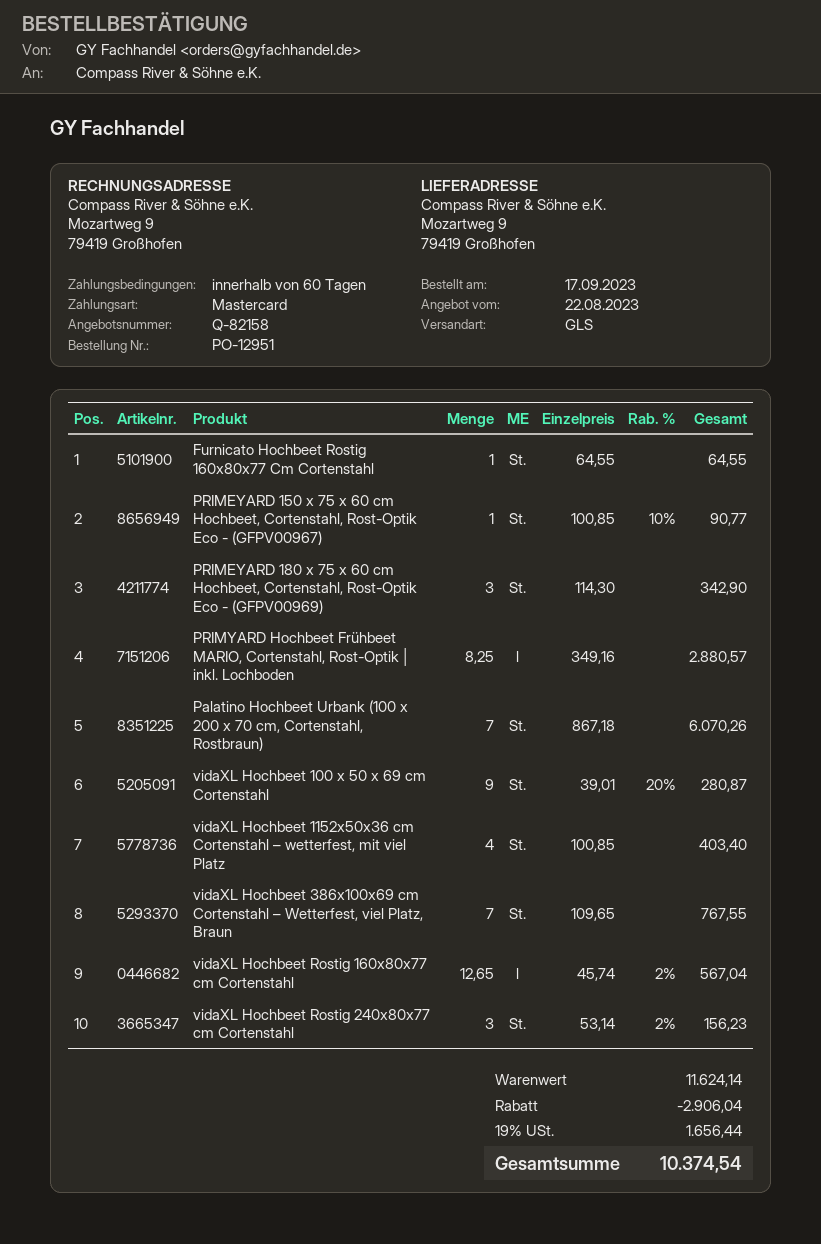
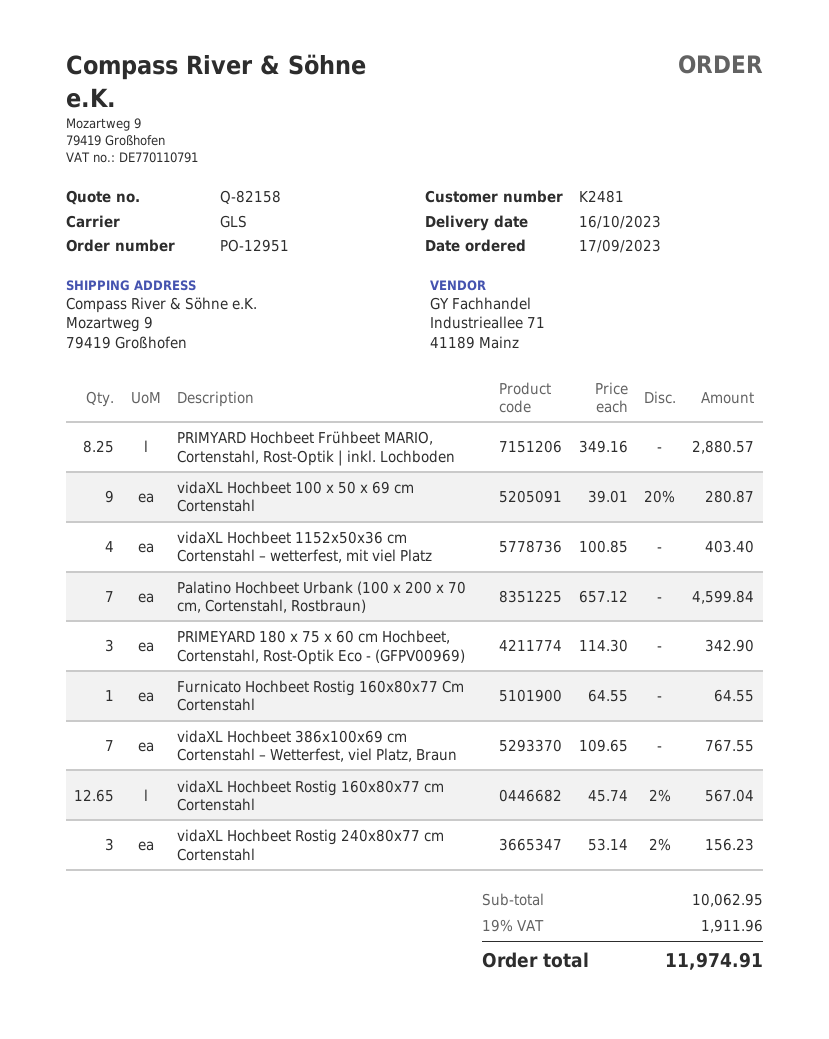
PRIMEYARD 150 x 75 x 60 cm Hochbeet, Cortenstahl, Rost-Optik Eco - (GFPV00967): 1 x 100.85 - 10% = 90.77 -> none
Palatino Hochbeet Urbank (100 x 200 x 70 cm, Cortenstahl, Rostbraun): 7 x 867.18 = 6070.26 -> 7 x 657.12 = 4599.84
subtotal: 11624.14 -> 10062.95
discount: 2906.04 -> none
tax: 19% = 1656.44 -> 19% = 1911.96
total: 10374.54 -> 11974.91

